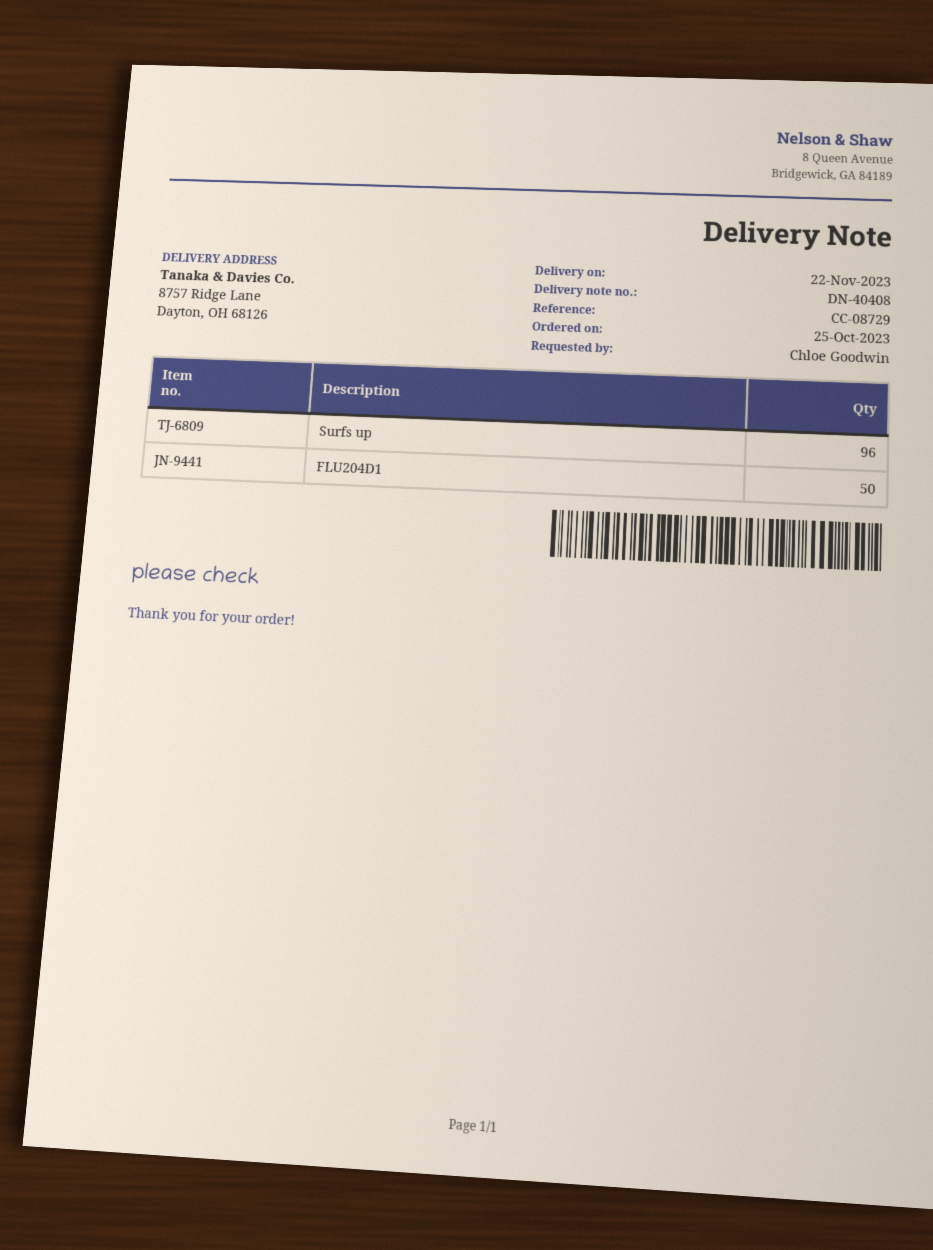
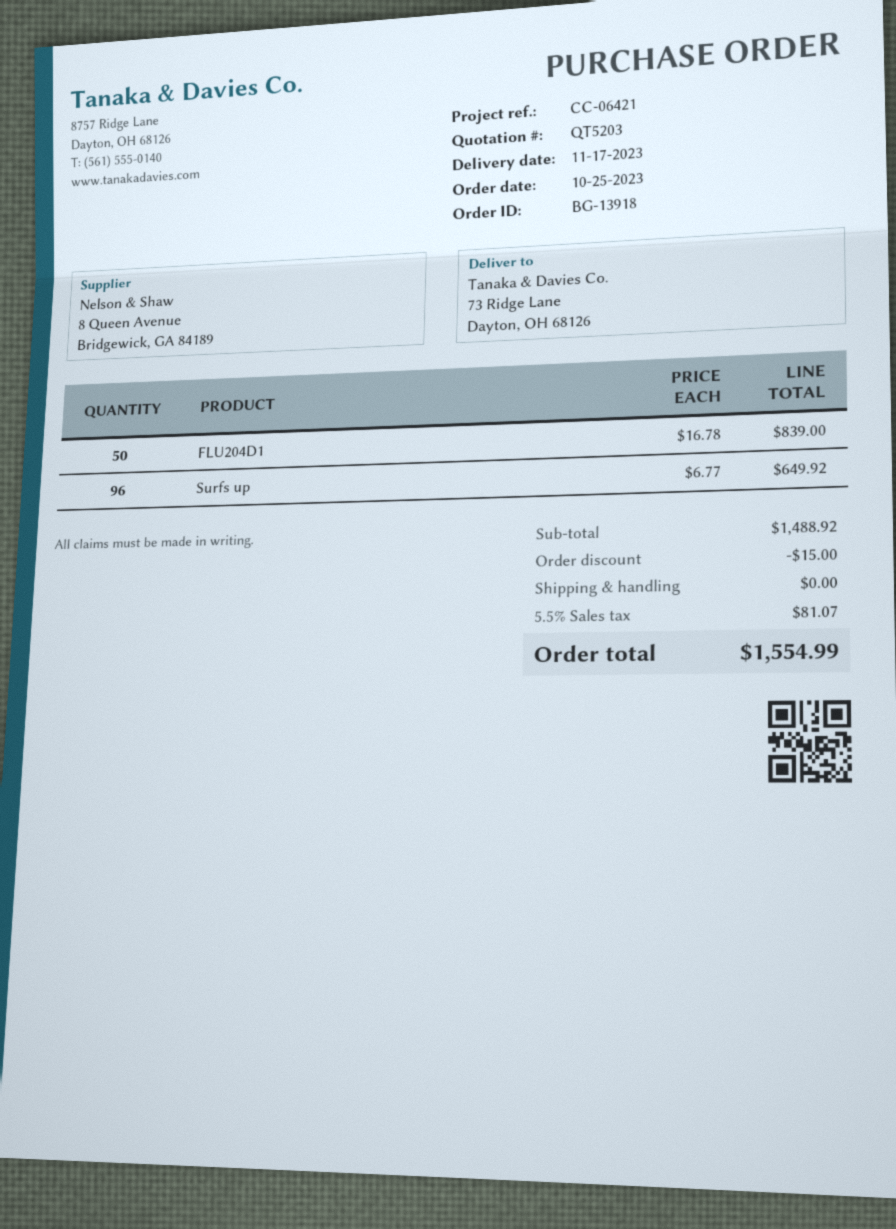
delivery date: 2023-11-22 -> 2023-11-17
reference: CC-08729 -> CC-06421
ship to: 8757 Ridge Lane, Dayton, OH 68126 -> 73 Ridge Lane, Dayton, OH 68126

